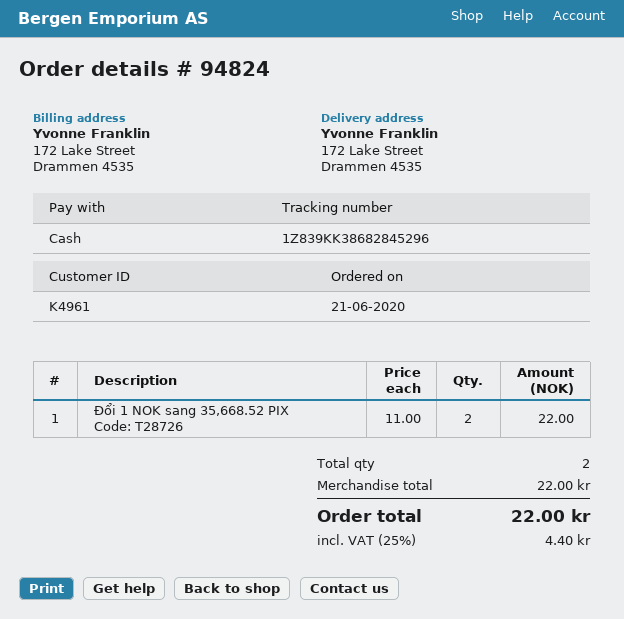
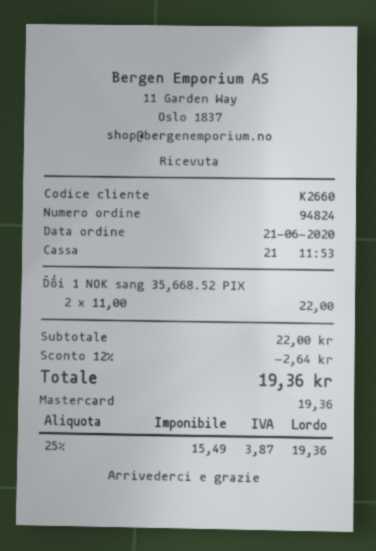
customer number: K4961 -> K2660
payment method: cash -> Mastercard
discount: none -> 12% = 2.64
tax: 25% = 4.40 -> 25% = 3.87
total: 22.00 -> 19.36

